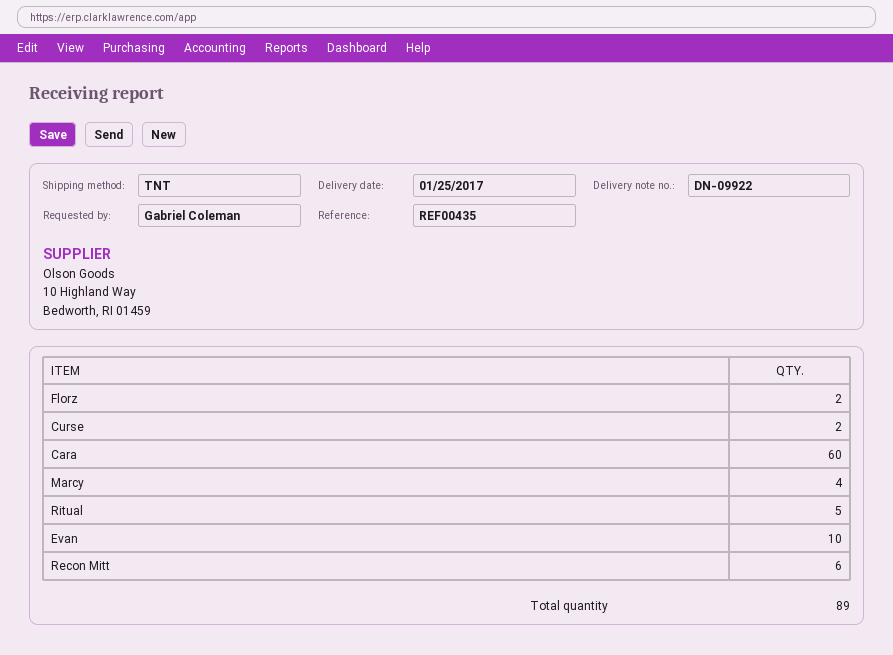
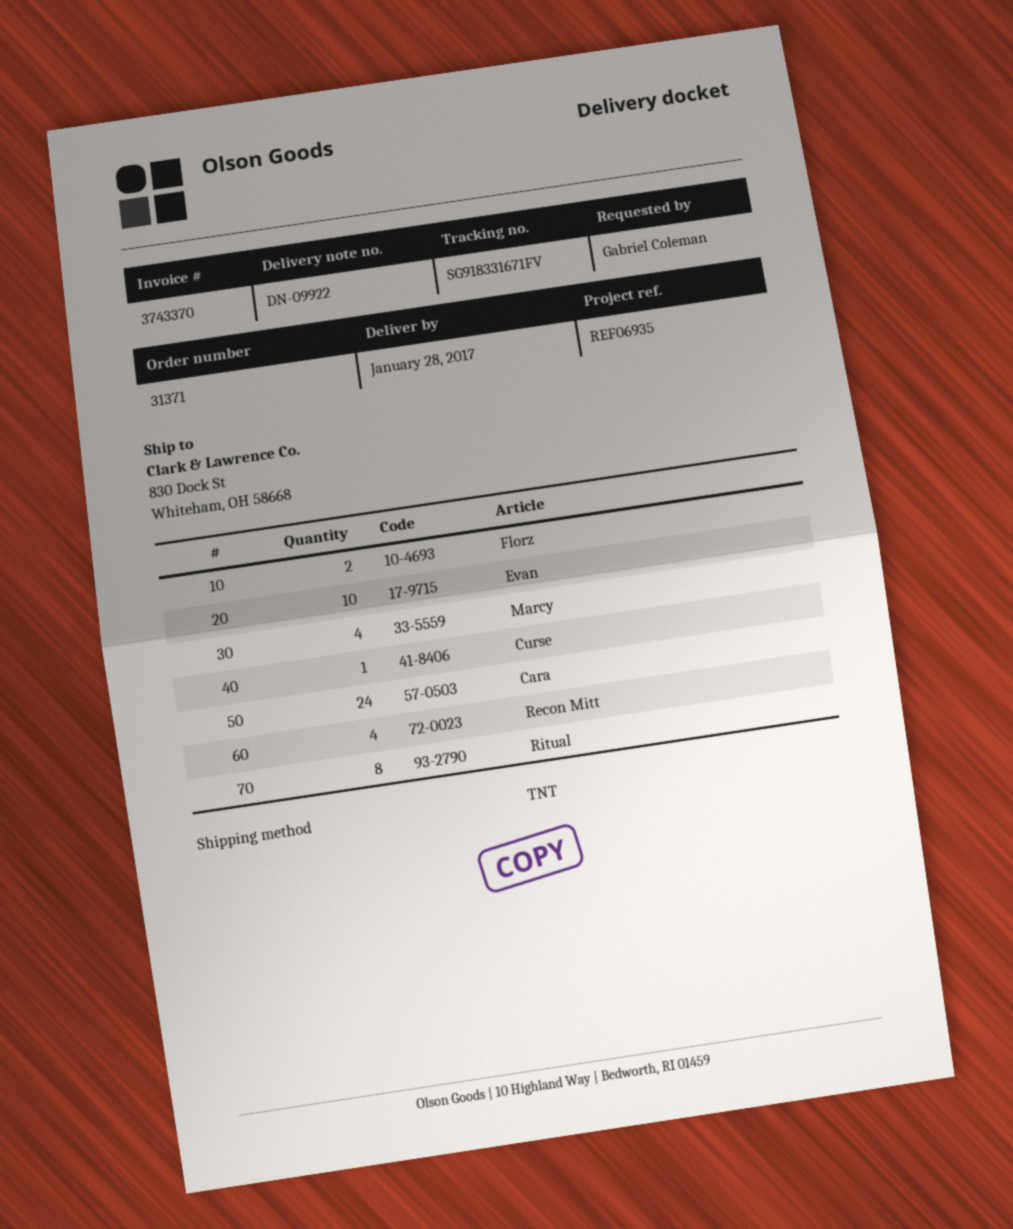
delivery date: 2017-01-25 -> 2017-01-28
reference: REF00435 -> REF06935
Curse: 2 -> 1
Cara: 60 -> 24
Ritual: 5 -> 8
Recon Mitt: 6 -> 4

